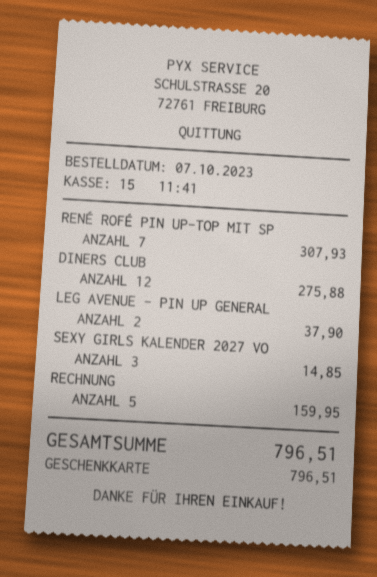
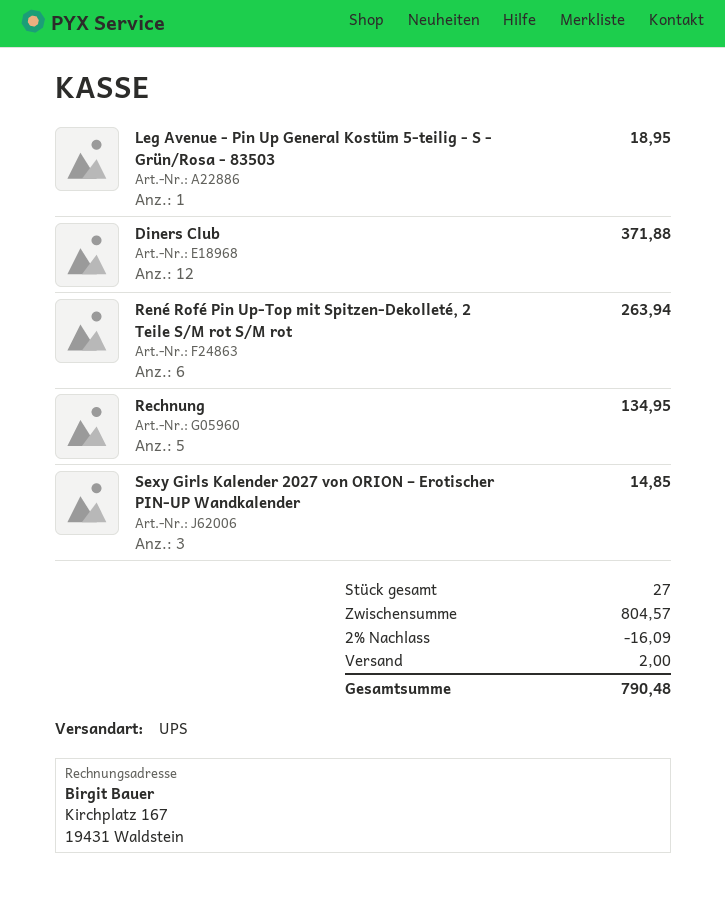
RENÉ ROFÉ PIN UP-TOP MIT SP: 7 for 307.93 -> 6 for 263.94
DINERS CLUB: 12 for 275.88 -> 12 for 371.88
LEG AVENUE - PIN UP GENERAL: 2 for 37.90 -> 1 for 18.95
RECHNUNG: 5 for 159.95 -> 5 for 134.95
discount: none -> 2% = 16.09
shipping: none -> 2.00
total: 796.51 -> 790.48

